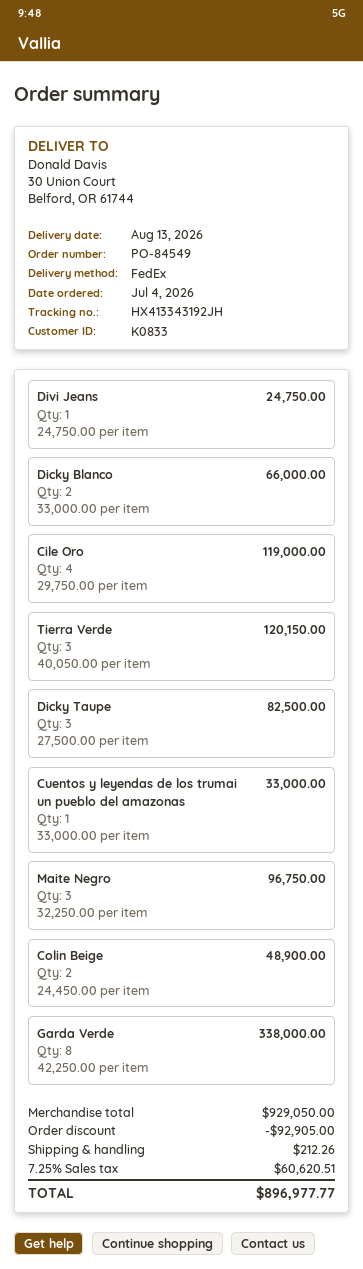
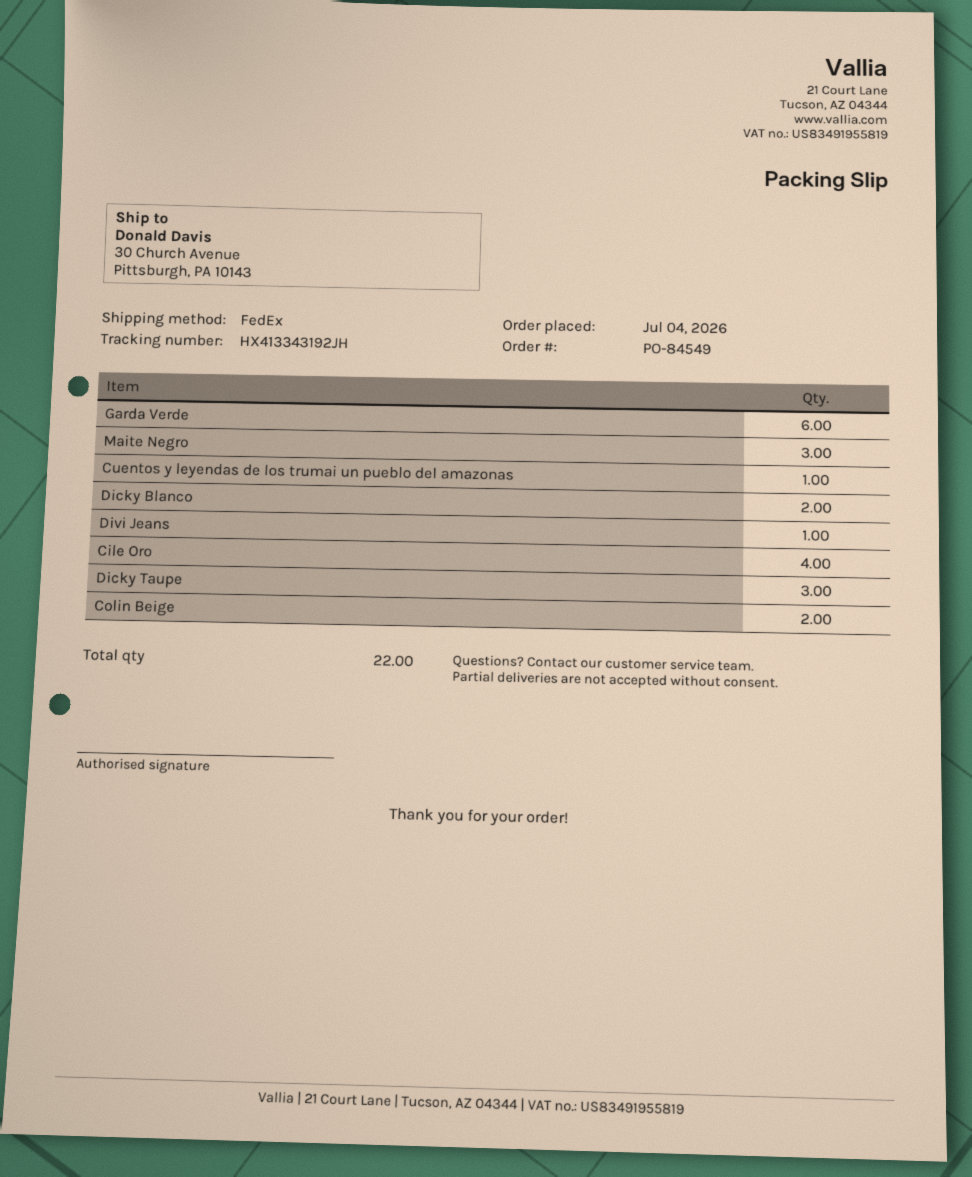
ship to: 30 Union Court, Belford, OR 61744 -> 30 Church Avenue, Pittsburgh, PA 10143
Tierra Verde: 3 -> none
Garda Verde: 8 -> 6

